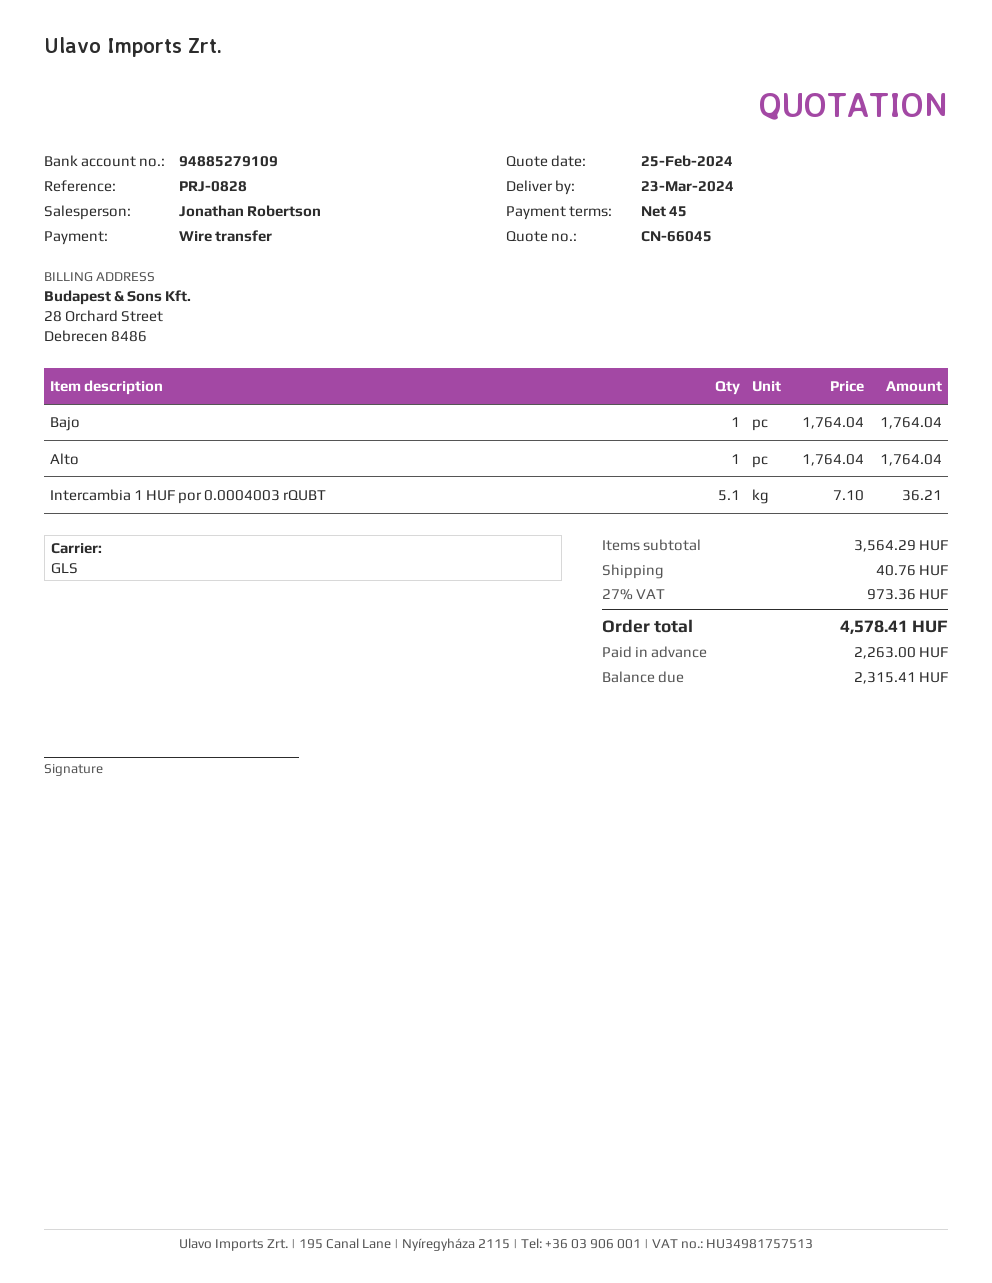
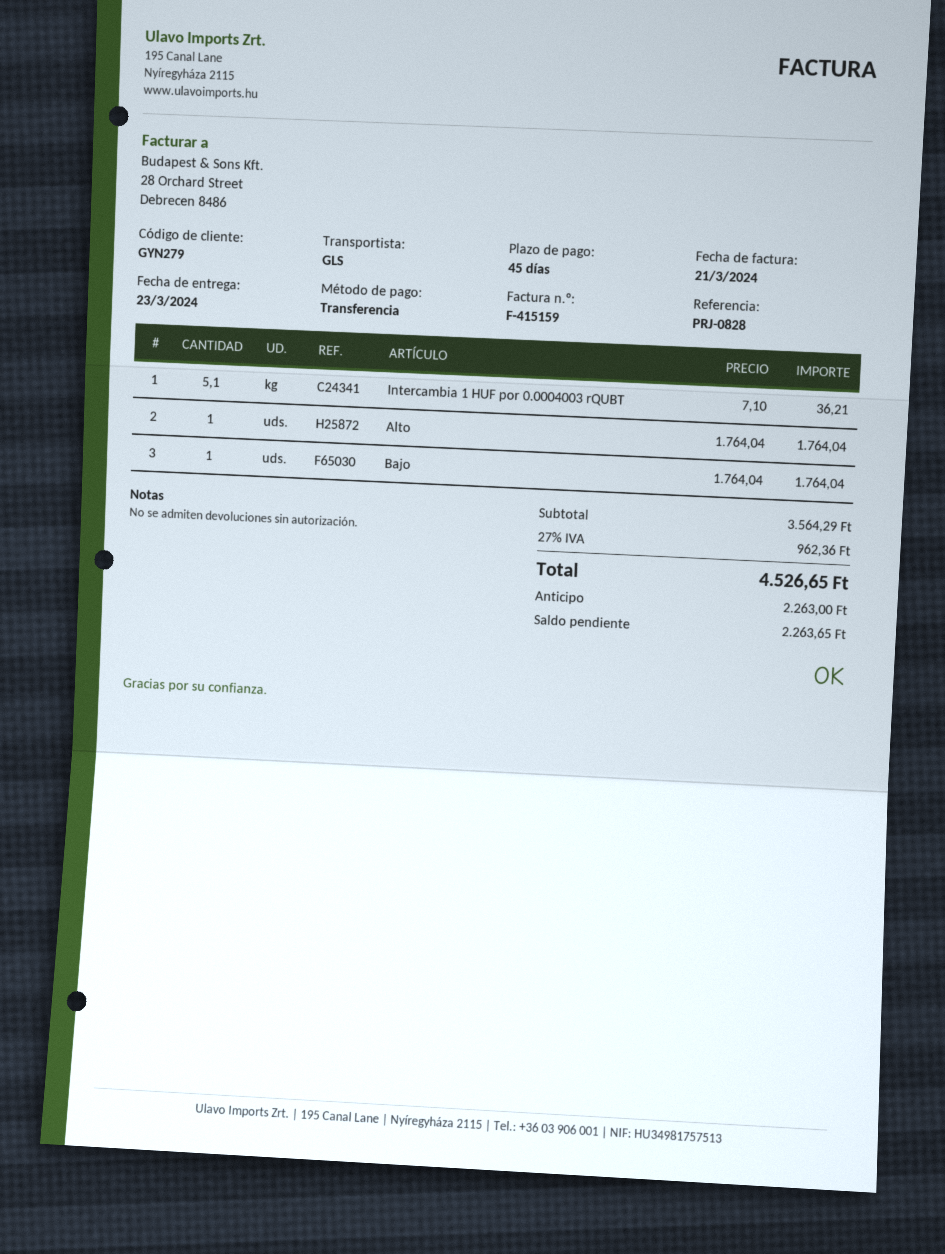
shipping: 40.76 -> none
tax: 27% = 973.36 -> 27% = 962.36
total: 4578.41 -> 4526.65
balance: 2315.41 -> 2263.65

